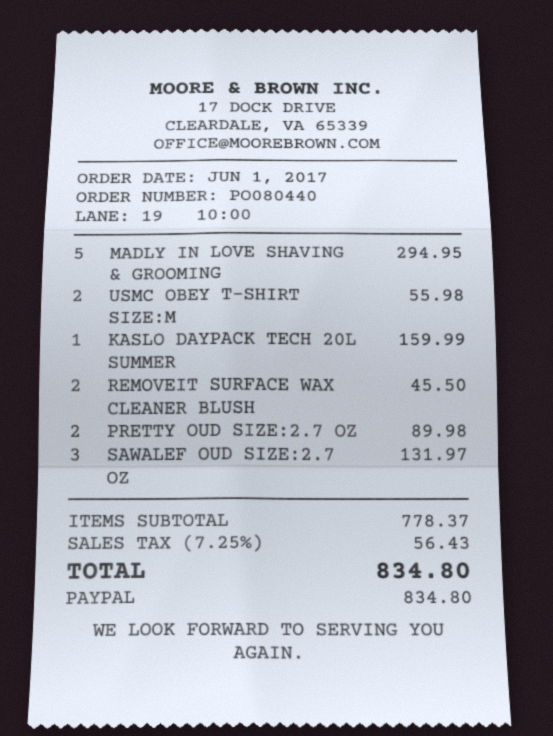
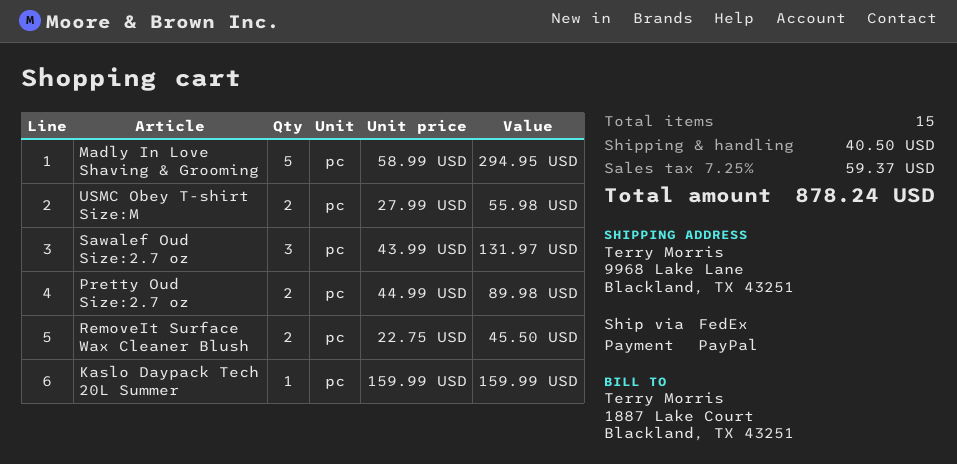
shipping: none -> 40.50
tax: 7.25% = 56.43 -> 7.25% = 59.37
total: 834.80 -> 878.24

